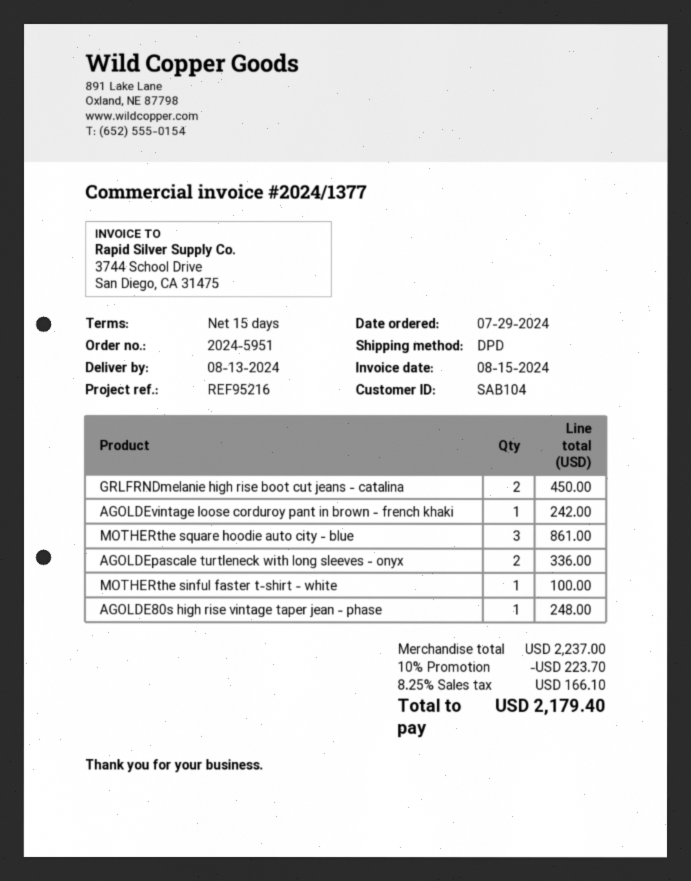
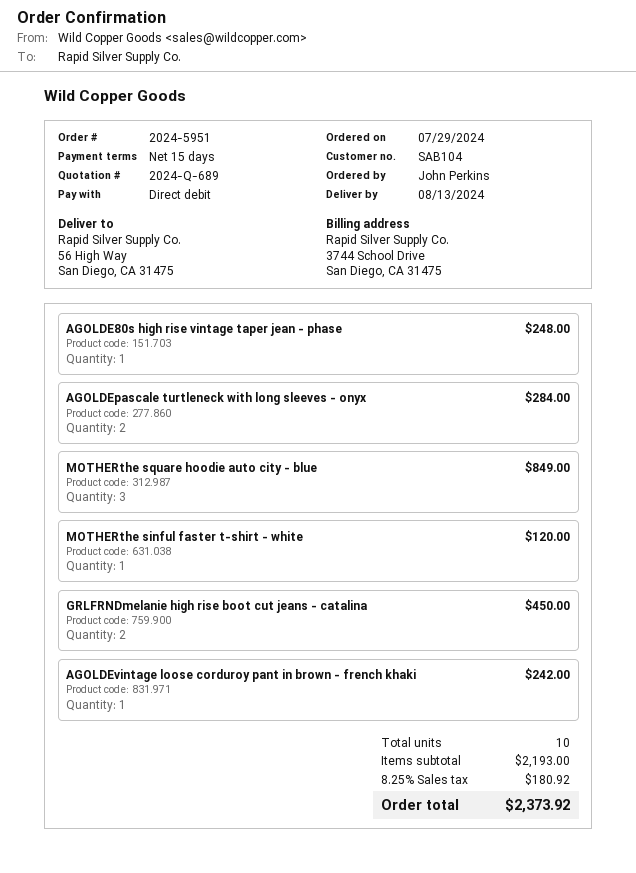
MOTHERthe square hoodie auto city - blue: 3 for 861.00 -> 3 for 849.00
AGOLDEpascale turtleneck with long sleeves - onyx: 2 for 336.00 -> 2 for 284.00
MOTHERthe sinful faster t-shirt - white: 1 for 100.00 -> 1 for 120.00
subtotal: 2237.00 -> 2193.00
discount: 10% = 223.70 -> none
tax: 8.25% = 166.10 -> 8.25% = 180.92
total: 2179.40 -> 2373.92

